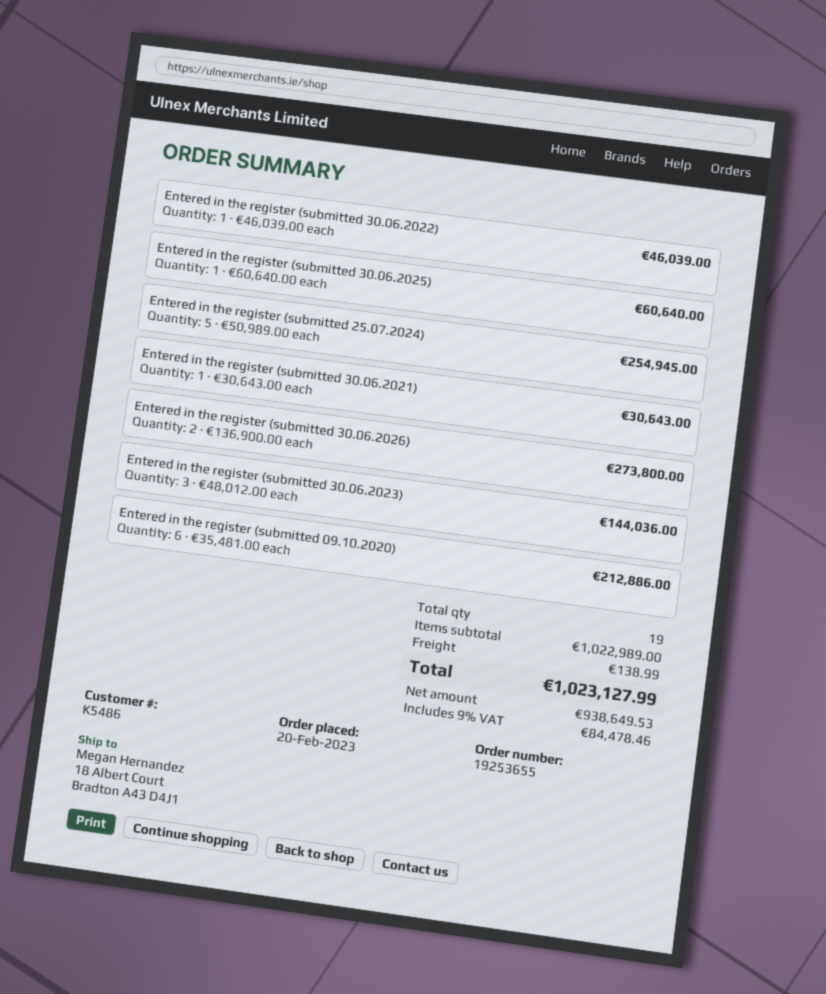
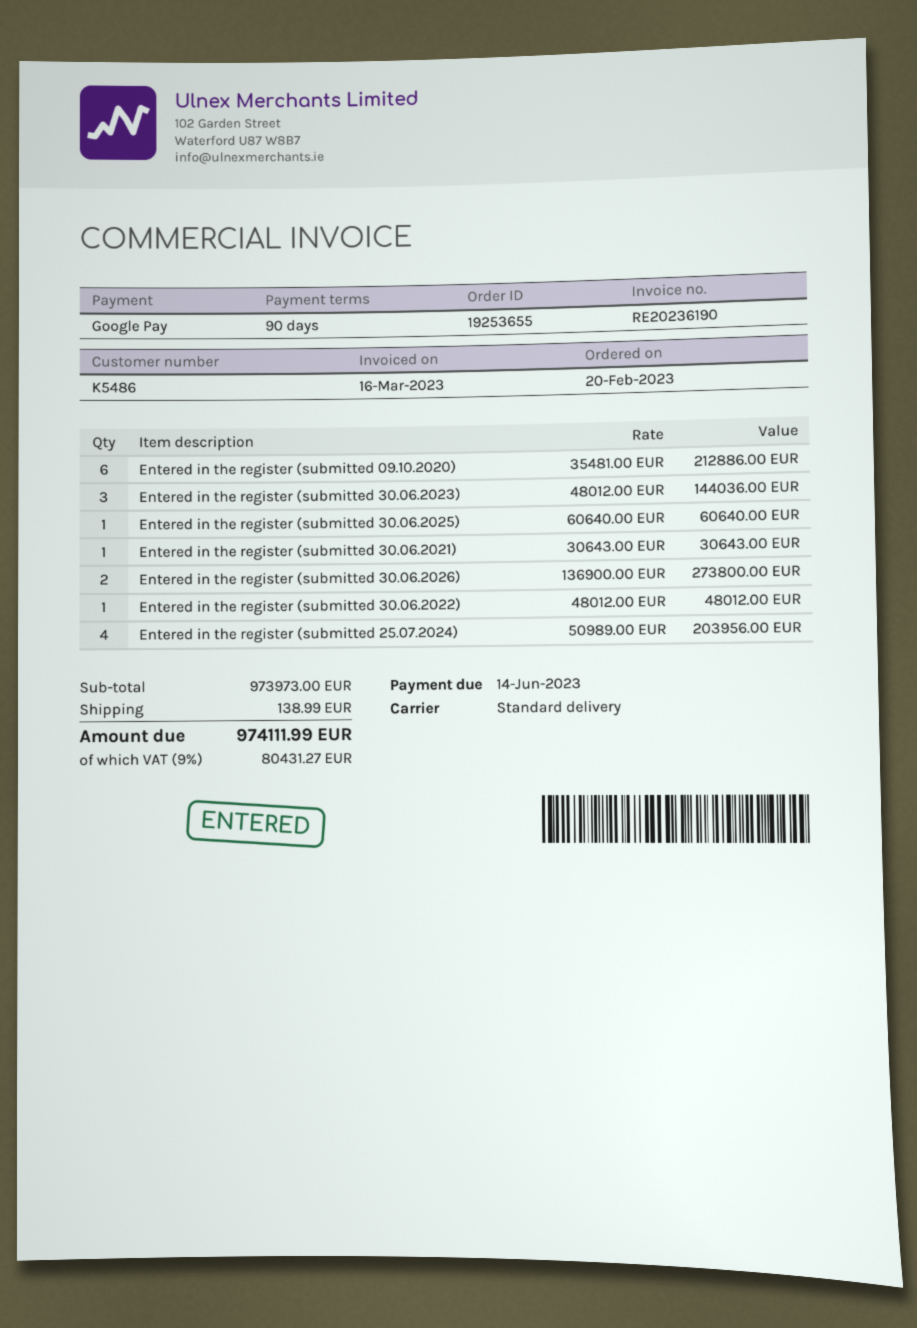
Entered in the register (submitted 30.06.2022): 1 x 46039.00 = 46039.00 -> 1 x 48012.00 = 48012.00
Entered in the register (submitted 25.07.2024): 5 x 50989.00 = 254945.00 -> 4 x 50989.00 = 203956.00
subtotal: 1022989.00 -> 973973.00
tax: 9% = 84478.46 -> 9% = 80431.27
total: 1023127.99 -> 974111.99

